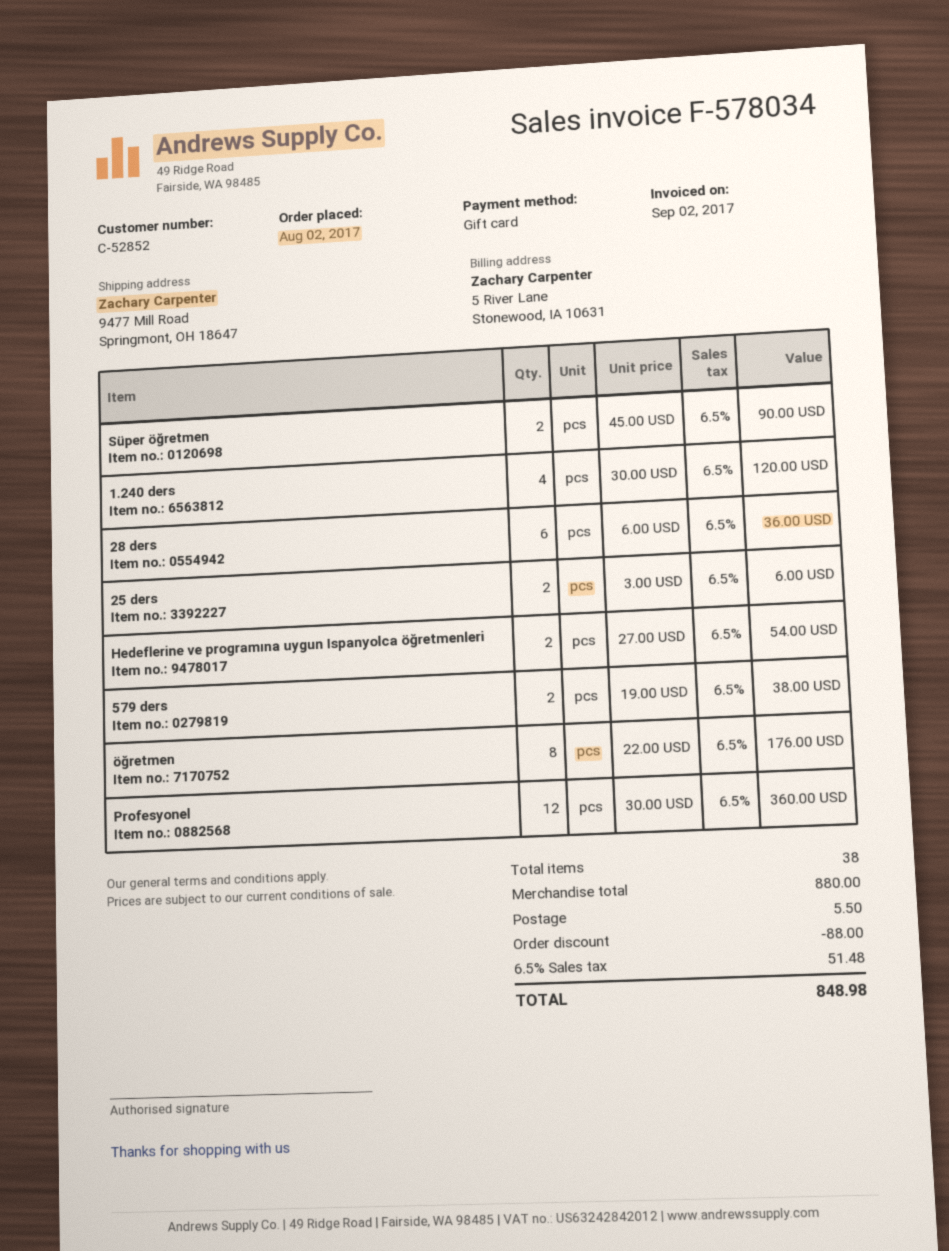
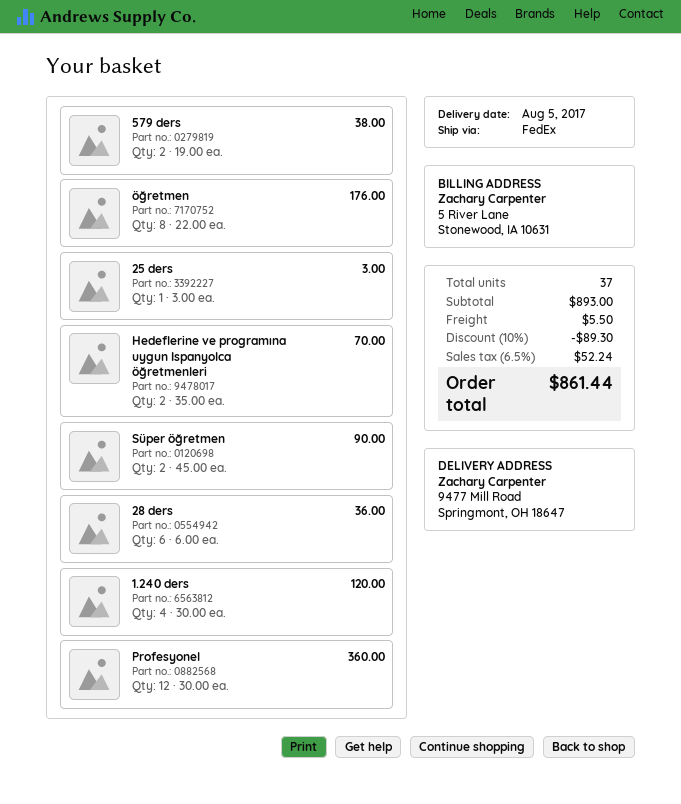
25 ders: 2 x 3.00 = 6.00 -> 1 x 3.00 = 3.00
Hedeflerine ve programına uygun Ispanyolca öğretmenleri: 2 x 27.00 = 54.00 -> 2 x 35.00 = 70.00
total quantity: 38 -> 37
subtotal: 880.00 -> 893.00
discount: 88.00 -> 89.30
tax: 6.5% = 51.48 -> 6.5% = 52.24
total: 848.98 -> 861.44

